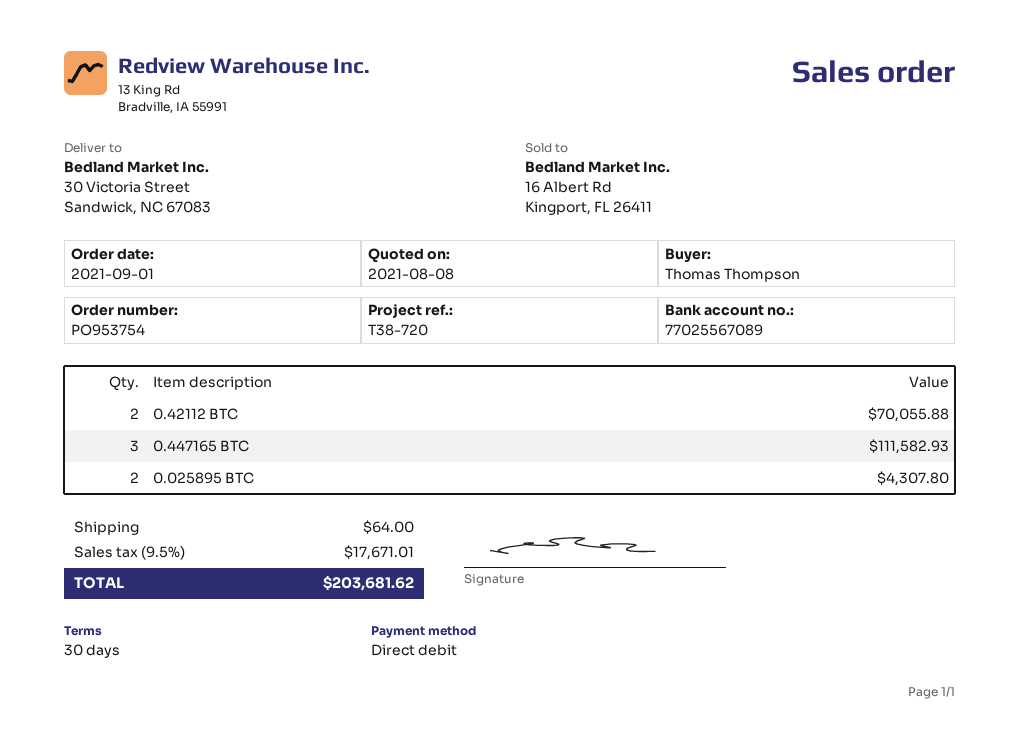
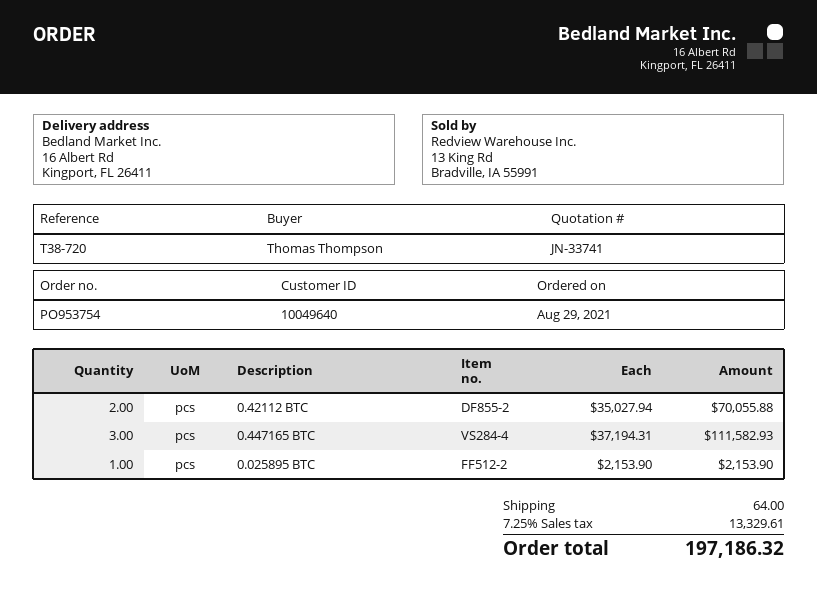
order date: 2021-09-01 -> 2021-08-29
ship to: 30 Victoria Street, Sandwick, NC 67083 -> 16 Albert Rd, Kingport, FL 26411
0.025895 BTC: 2 for 4307.80 -> 1 for 2153.90
tax: 9.5% = 17671.01 -> 7.25% = 13329.61
total: 203681.62 -> 197186.32

